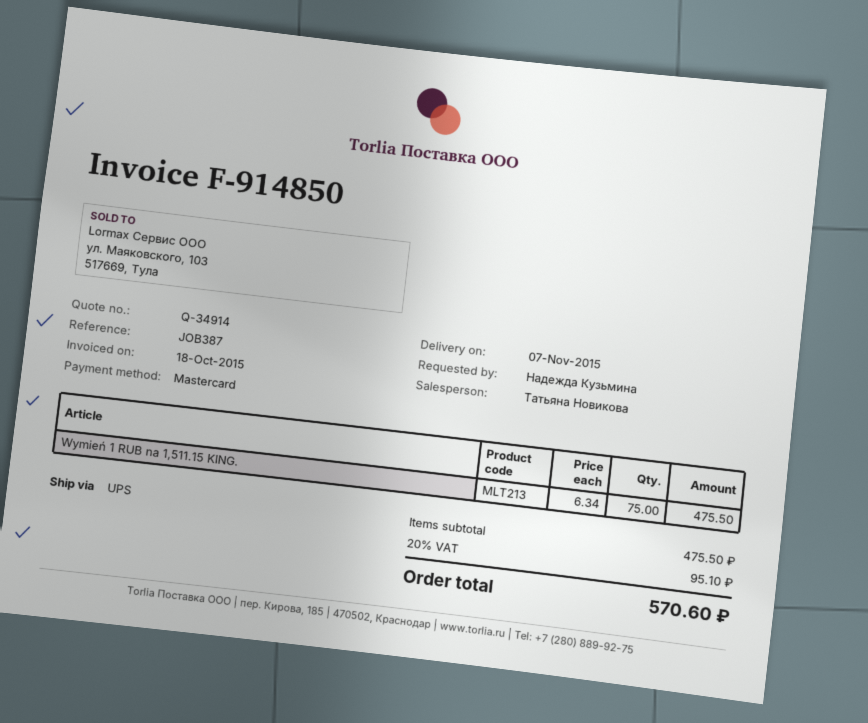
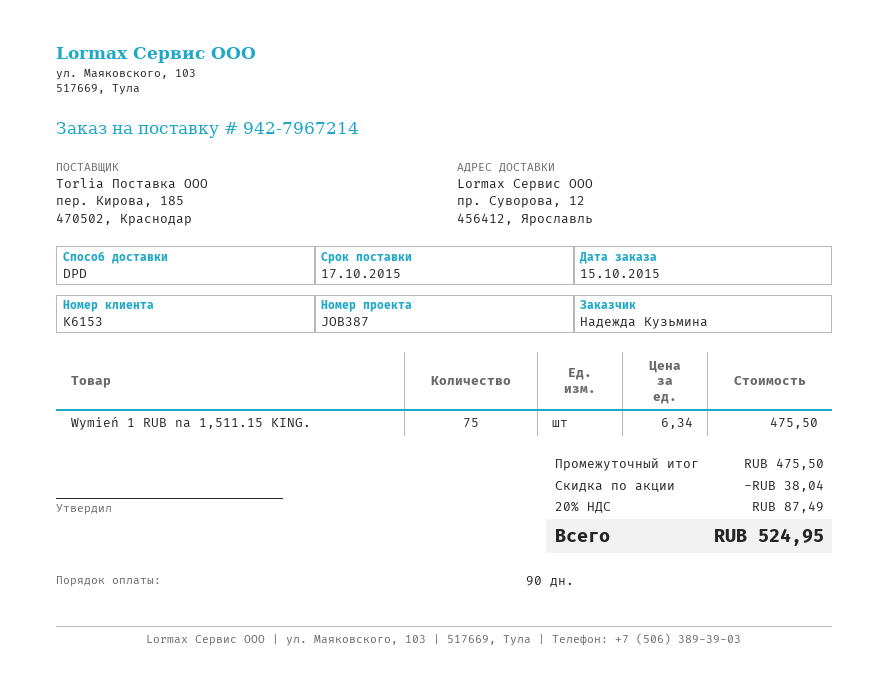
delivery date: 2015-11-07 -> 2015-10-17
shipping method: UPS -> DPD
discount: none -> 38.04
tax: 20% = 95.10 -> 20% = 87.49
total: 570.60 -> 524.95

